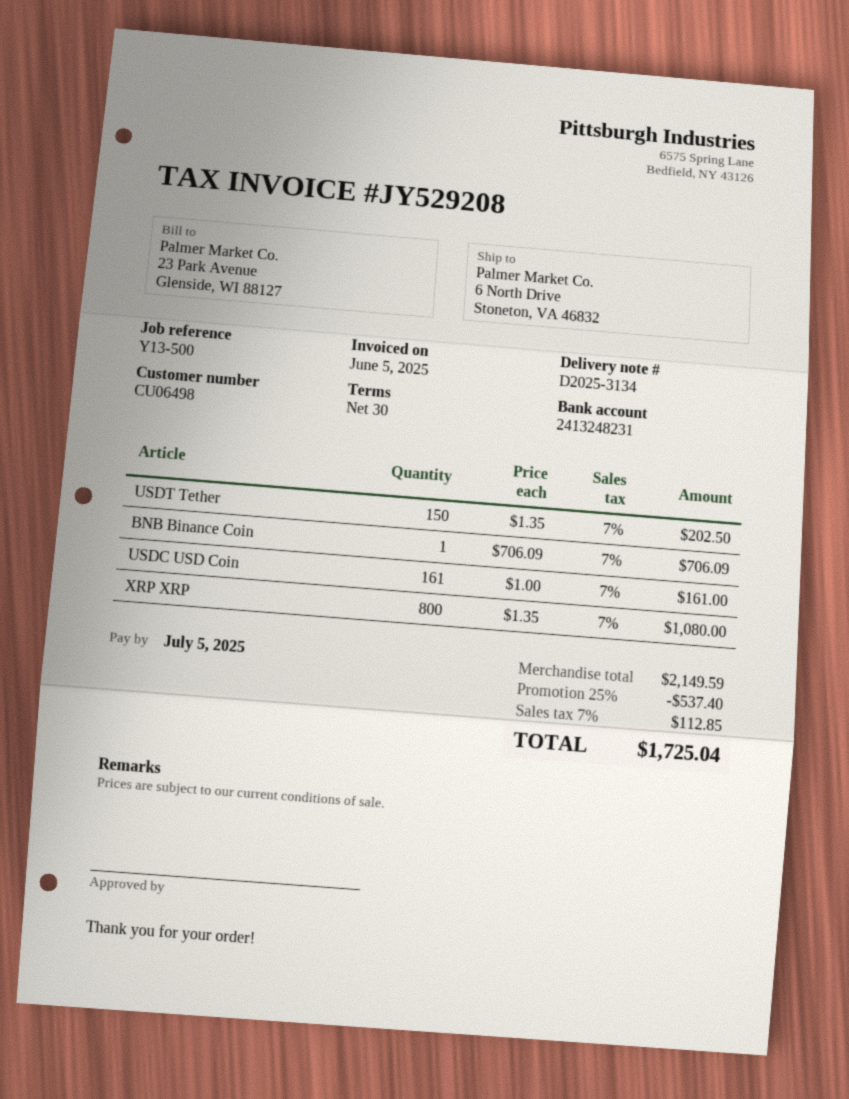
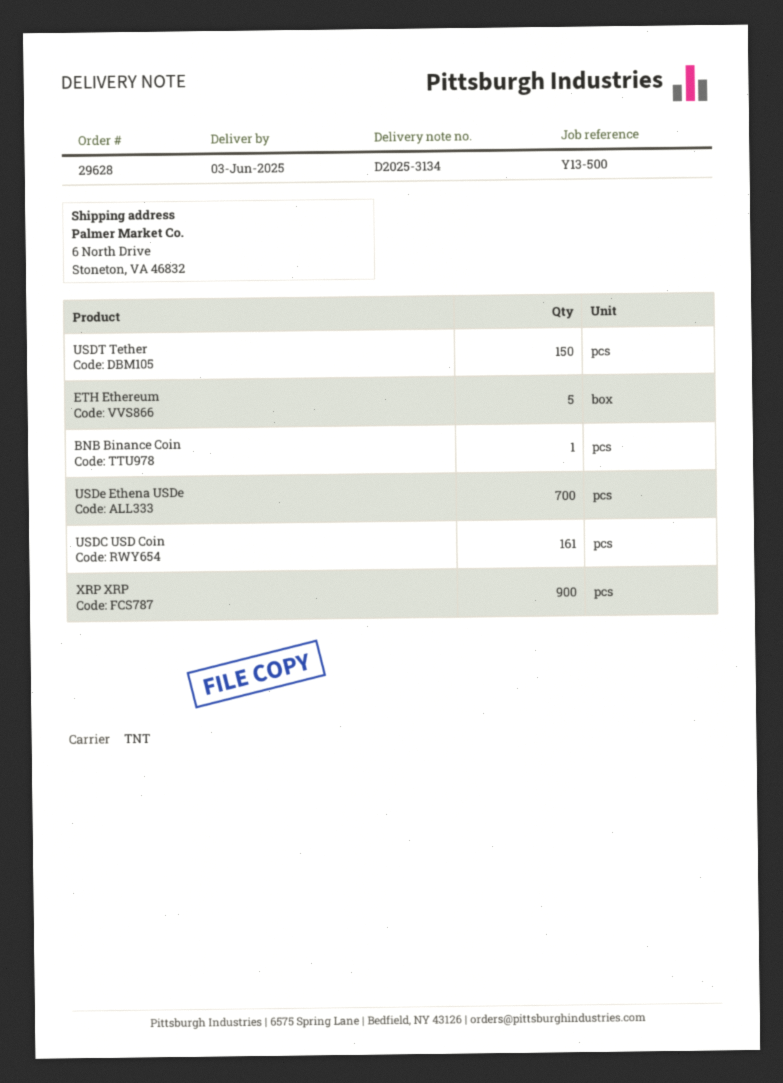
XRP XRP: 800 -> 900
ETH Ethereum: none -> 5
USDe Ethena USDe: none -> 700

